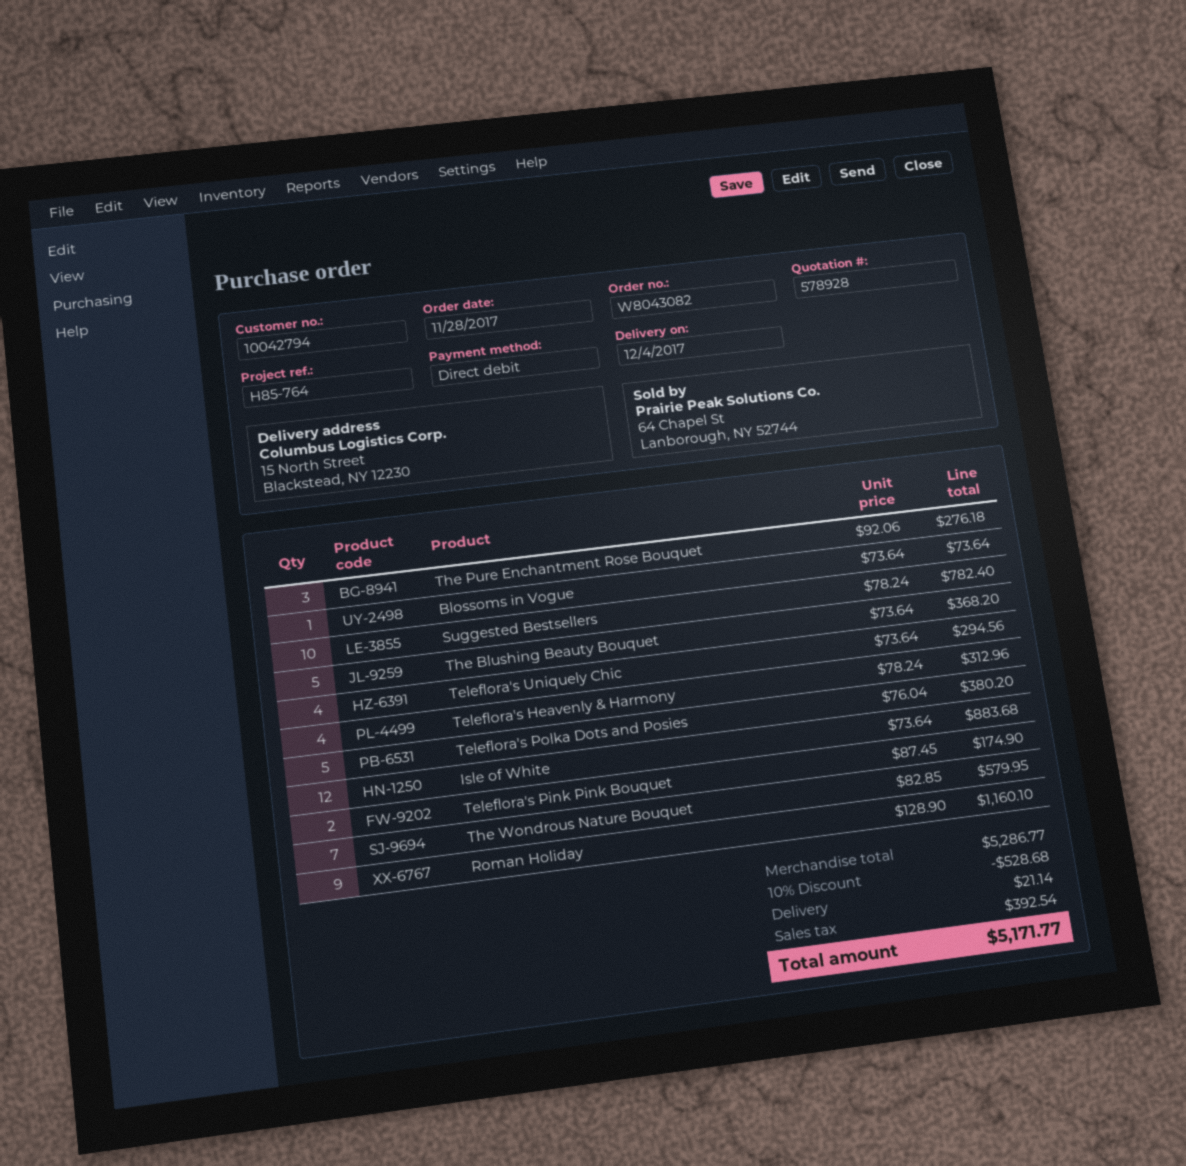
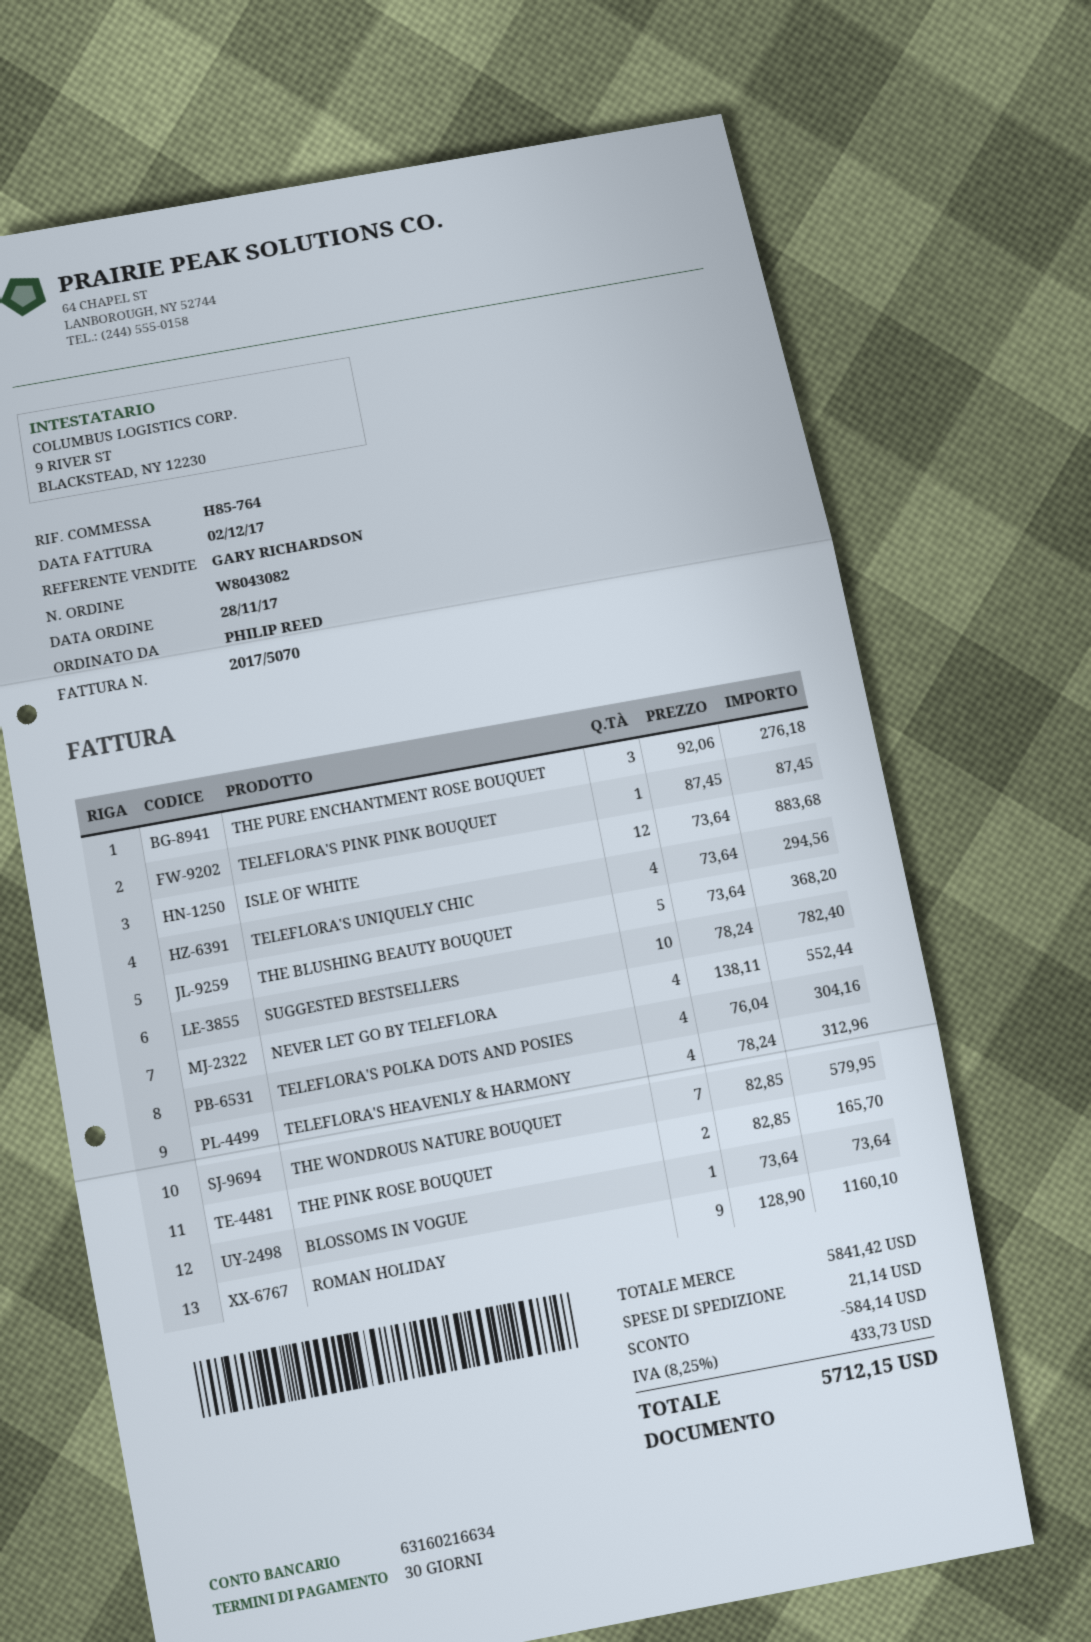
Teleflora's Polka Dots and Posies: 5 x 76.04 = 380.20 -> 4 x 76.04 = 304.16
Teleflora's Pink Pink Bouquet: 2 x 87.45 = 174.90 -> 1 x 87.45 = 87.45
NEVER LET GO BY TELEFLORA: none -> 4 x 138.11 = 552.44
THE PINK ROSE BOUQUET: none -> 2 x 82.85 = 165.70
subtotal: 5286.77 -> 5841.42
discount: 528.68 -> 584.14
tax: 392.54 -> 433.73
total: 5171.77 -> 5712.15

